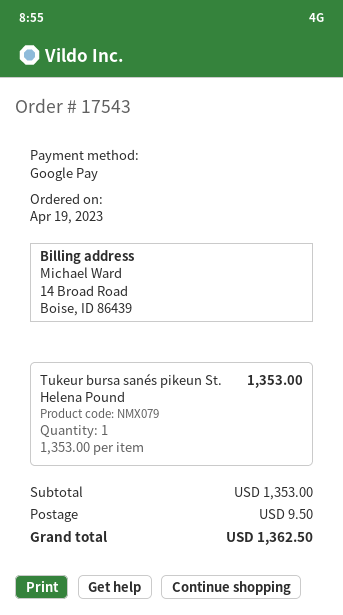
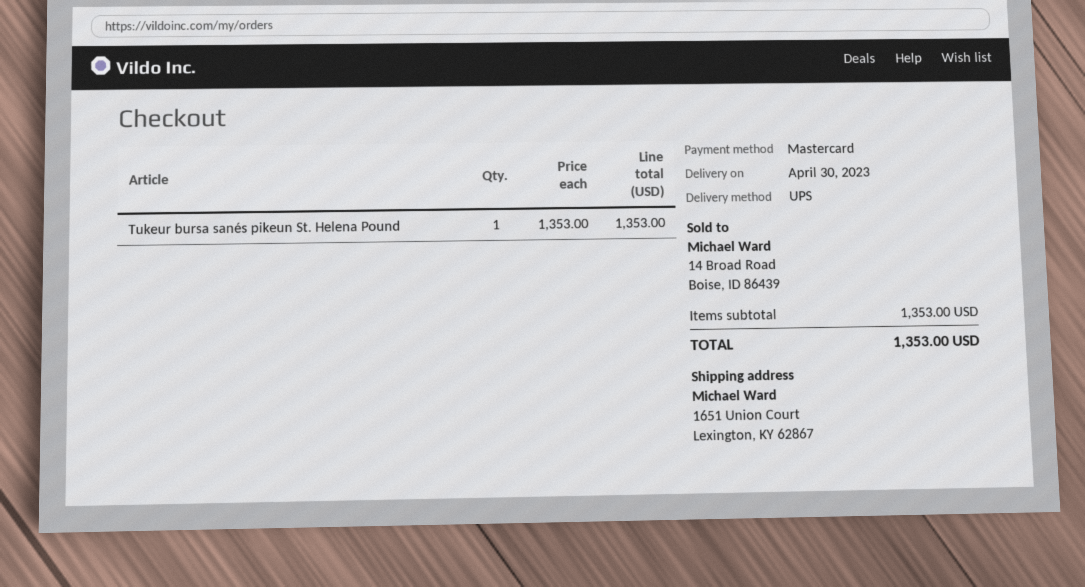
payment method: Google Pay -> Mastercard
shipping: 9.50 -> none
total: 1362.50 -> 1353.00

